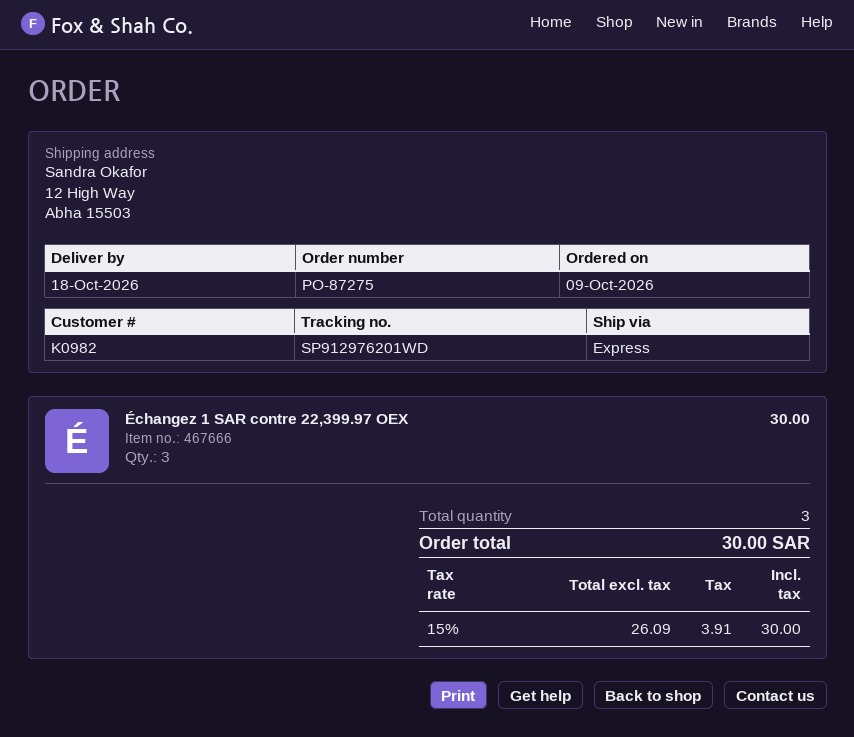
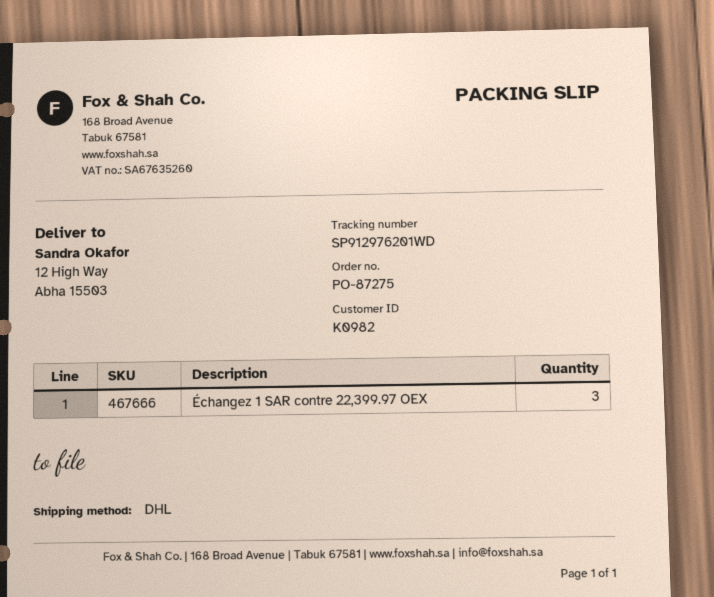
shipping method: express -> DHL

